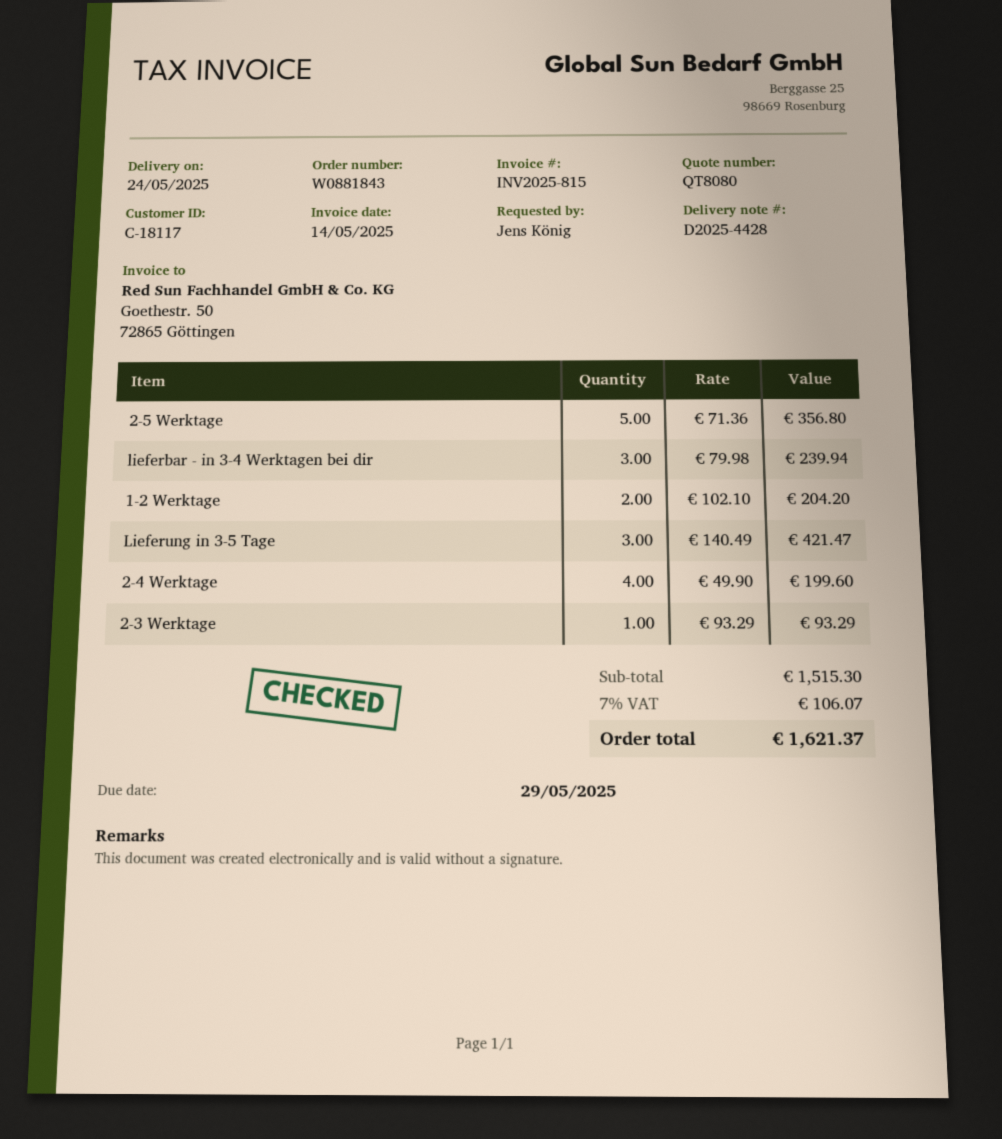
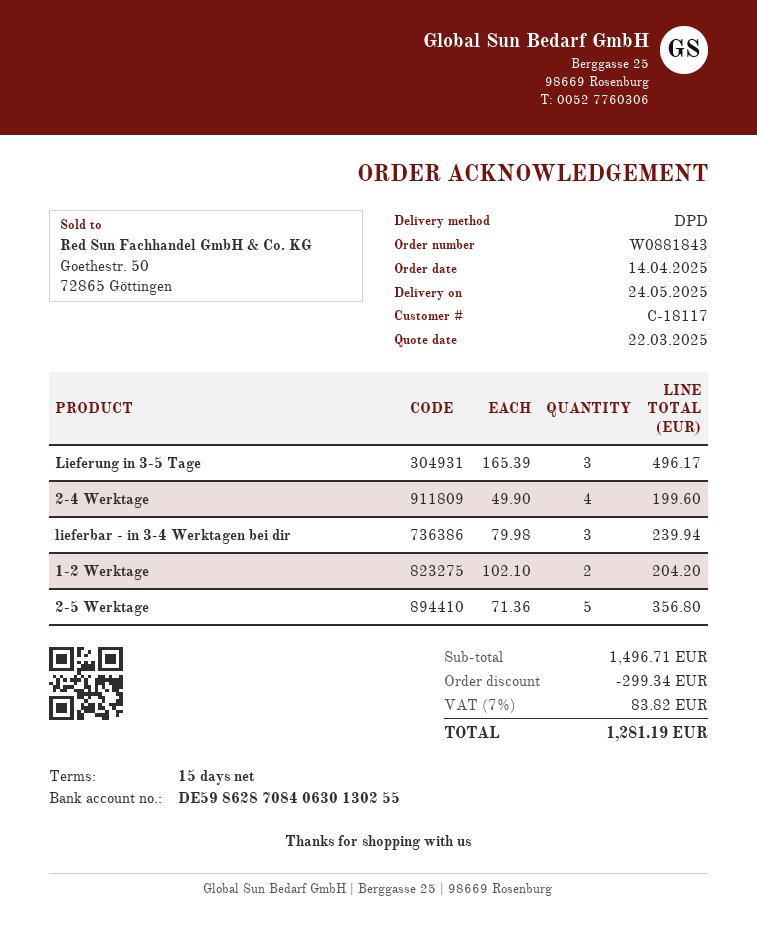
Lieferung in 3-5 Tage: 3 x 140.49 = 421.47 -> 3 x 165.39 = 496.17
2-3 Werktage: 1 x 93.29 = 93.29 -> none
subtotal: 1515.30 -> 1496.71
discount: none -> 299.34
tax: 7% = 106.07 -> 7% = 83.82
total: 1621.37 -> 1281.19

